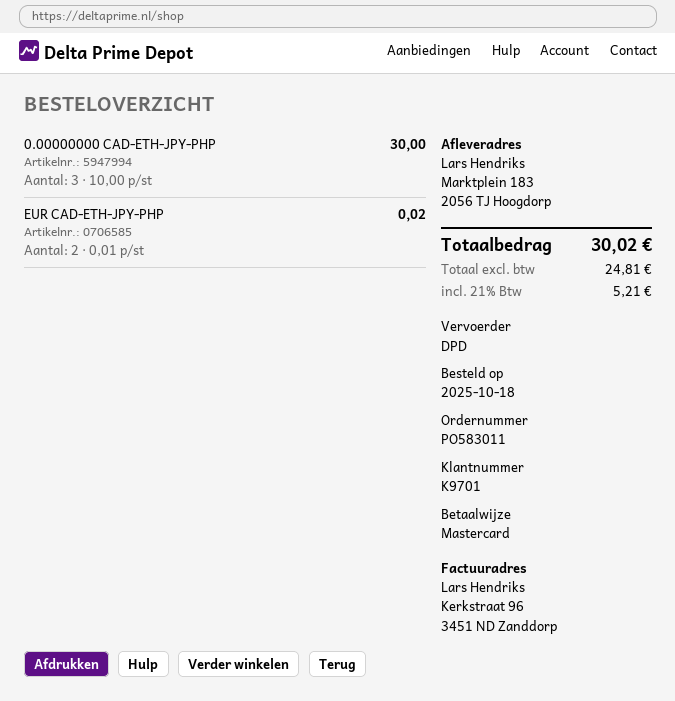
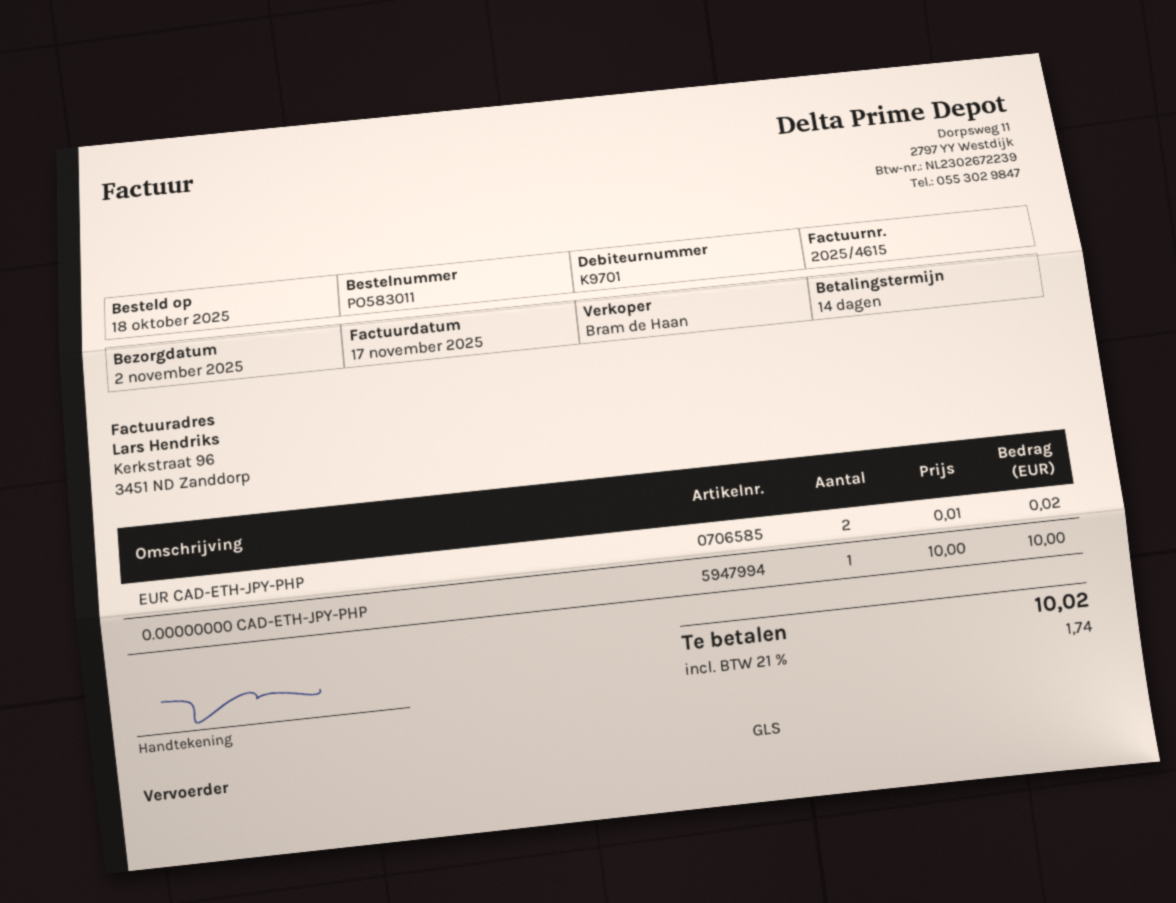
shipping method: DPD -> GLS
0.00000000 CAD-ETH-JPY-PHP: 3 x 10.00 = 30.00 -> 1 x 10.00 = 10.00
tax: 21% = 5.21 -> 21% = 1.74
total: 30.02 -> 10.02

